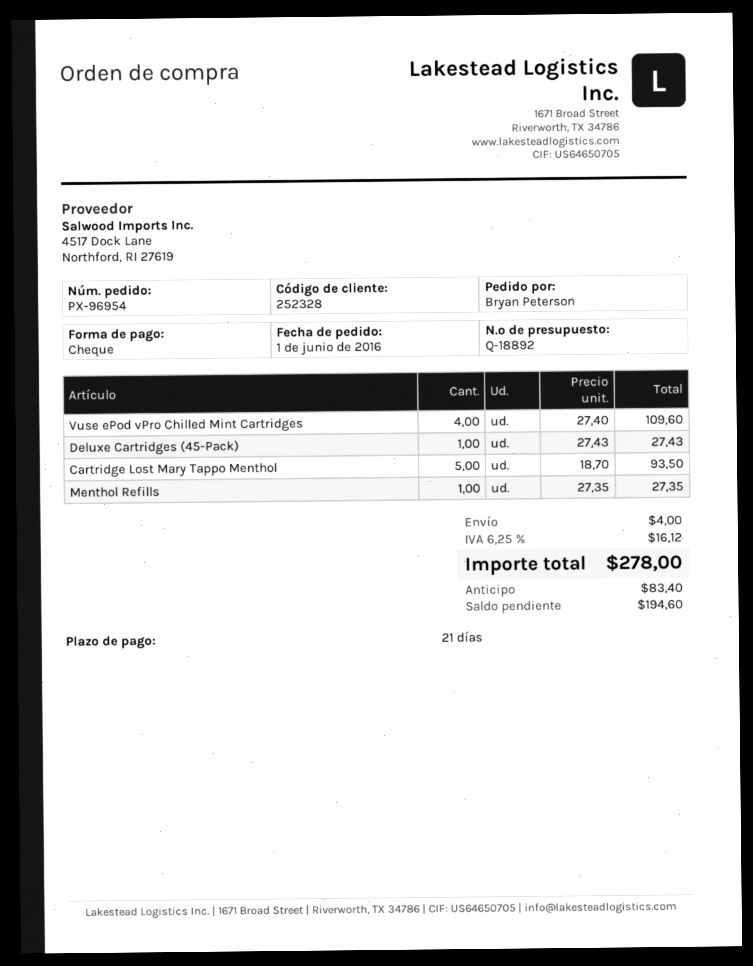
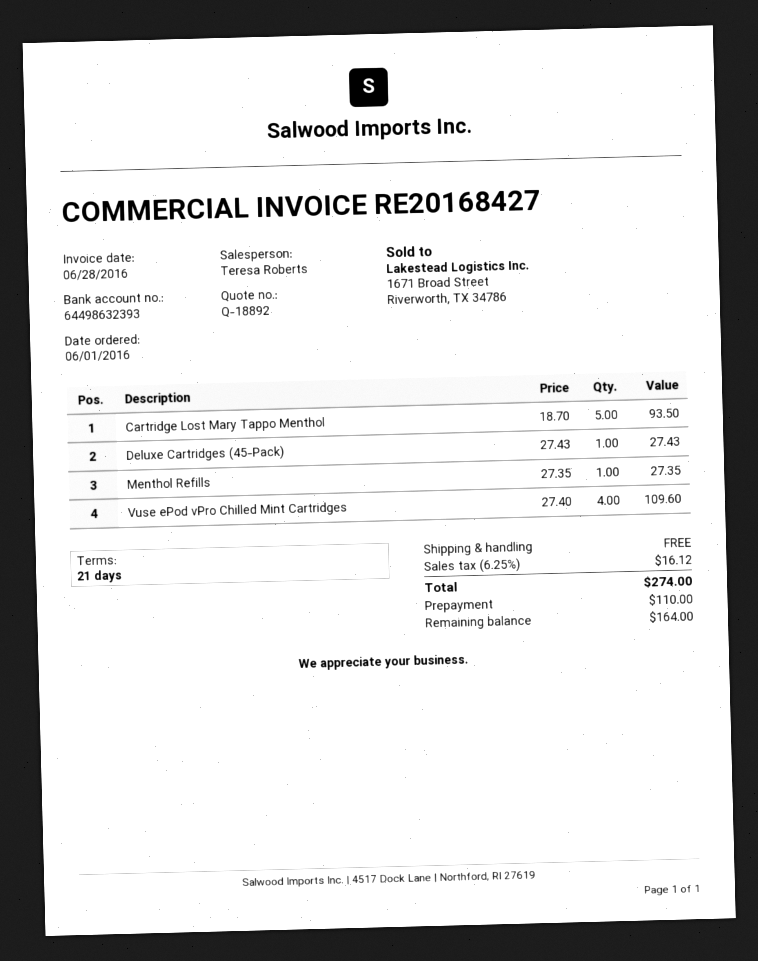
shipping: 4.00 -> 0.00
total: 278.00 -> 274.00
deposit: 83.40 -> 110.00
balance: 194.60 -> 164.00

